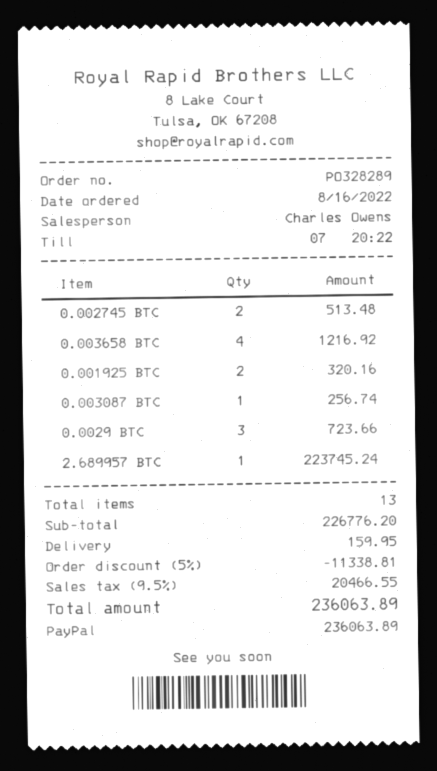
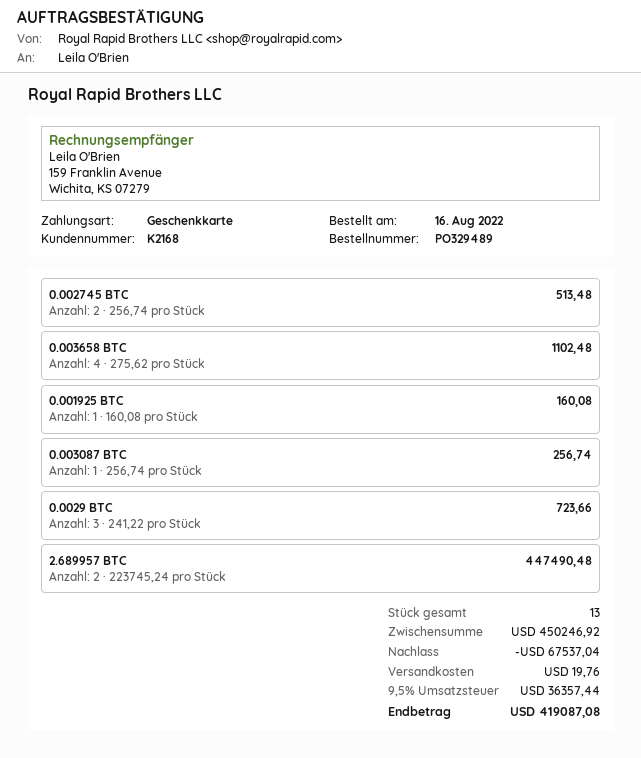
order number: PO328289 -> PO329489
payment method: PayPal -> gift card
0.003658 BTC: 4 for 1216.92 -> 4 for 1102.48
0.001925 BTC: 2 for 320.16 -> 1 for 160.08
2.689957 BTC: 1 for 223745.24 -> 2 for 447490.48
subtotal: 226776.20 -> 450246.92
discount: 11338.81 -> 67537.04
shipping: 159.95 -> 19.76
tax: 9.5% = 20466.55 -> 9.5% = 36357.44
total: 236063.89 -> 419087.08

